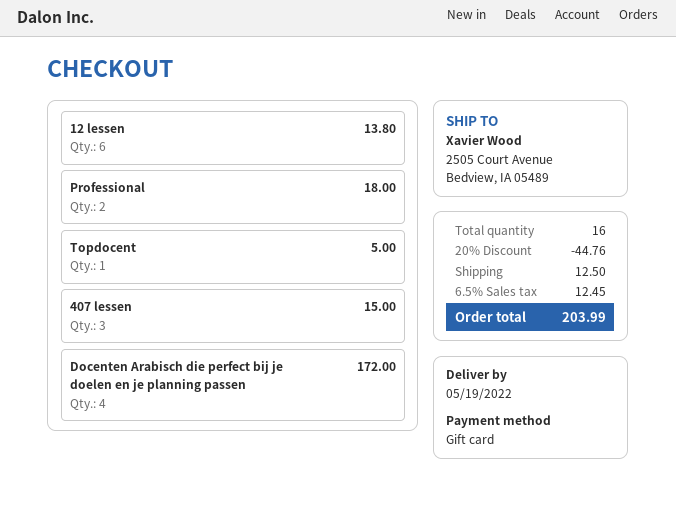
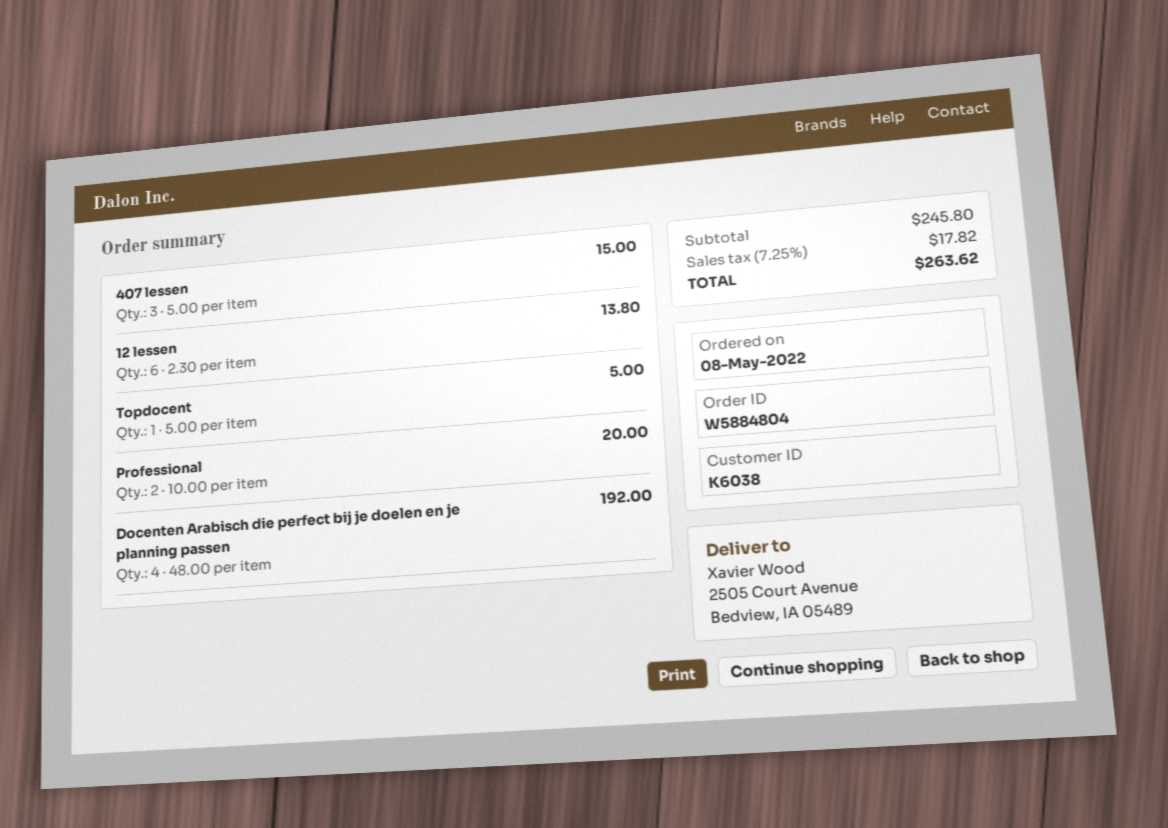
Professional: 2 for 18.00 -> 2 for 20.00
Docenten Arabisch die perfect bij je doelen en je planning passen: 4 for 172.00 -> 4 for 192.00
discount: 20% = 44.76 -> none
shipping: 12.50 -> none
tax: 6.5% = 12.45 -> 7.25% = 17.82
total: 203.99 -> 263.62

